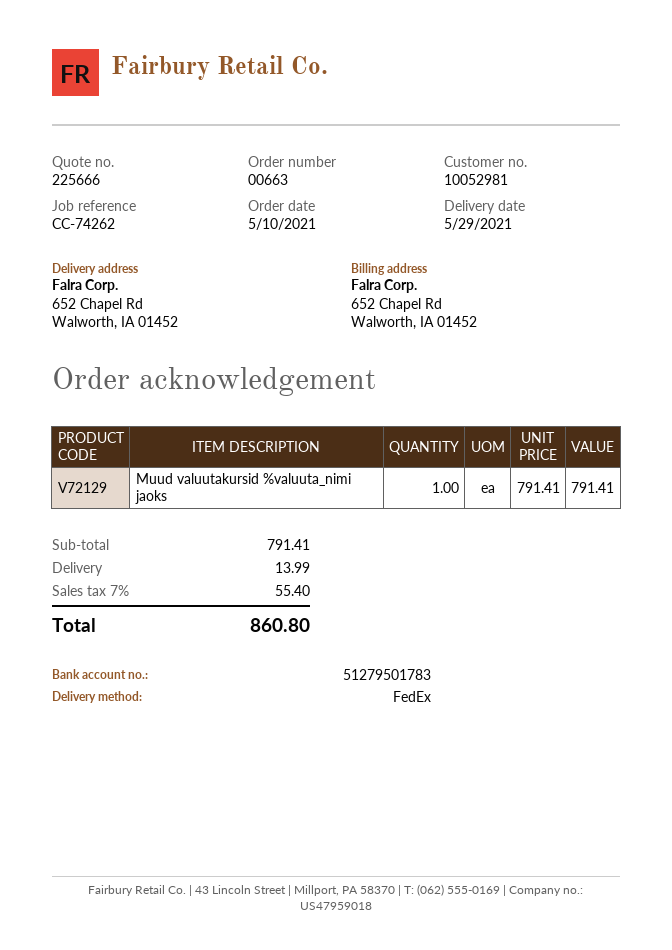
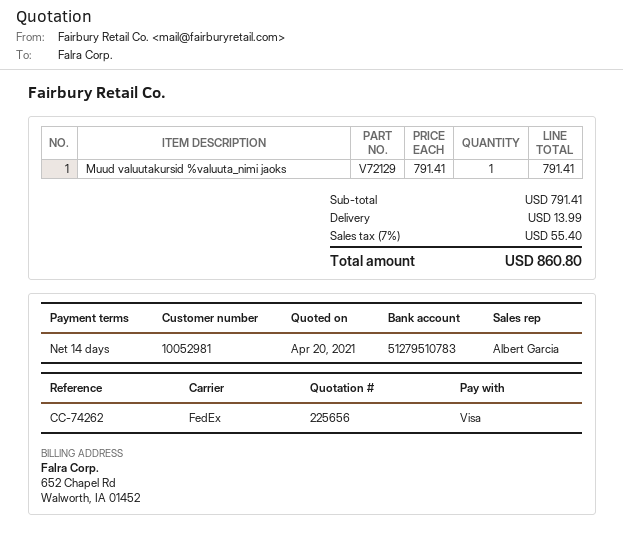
quote number: 225666 -> 225656
bank account: 51279501783 -> 51279510783

